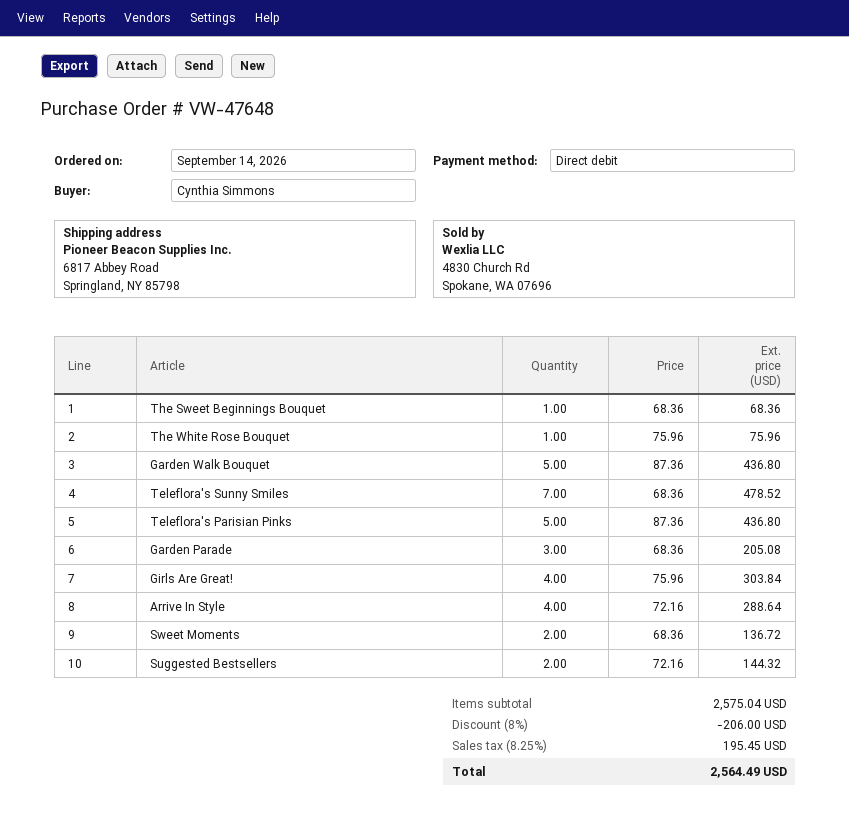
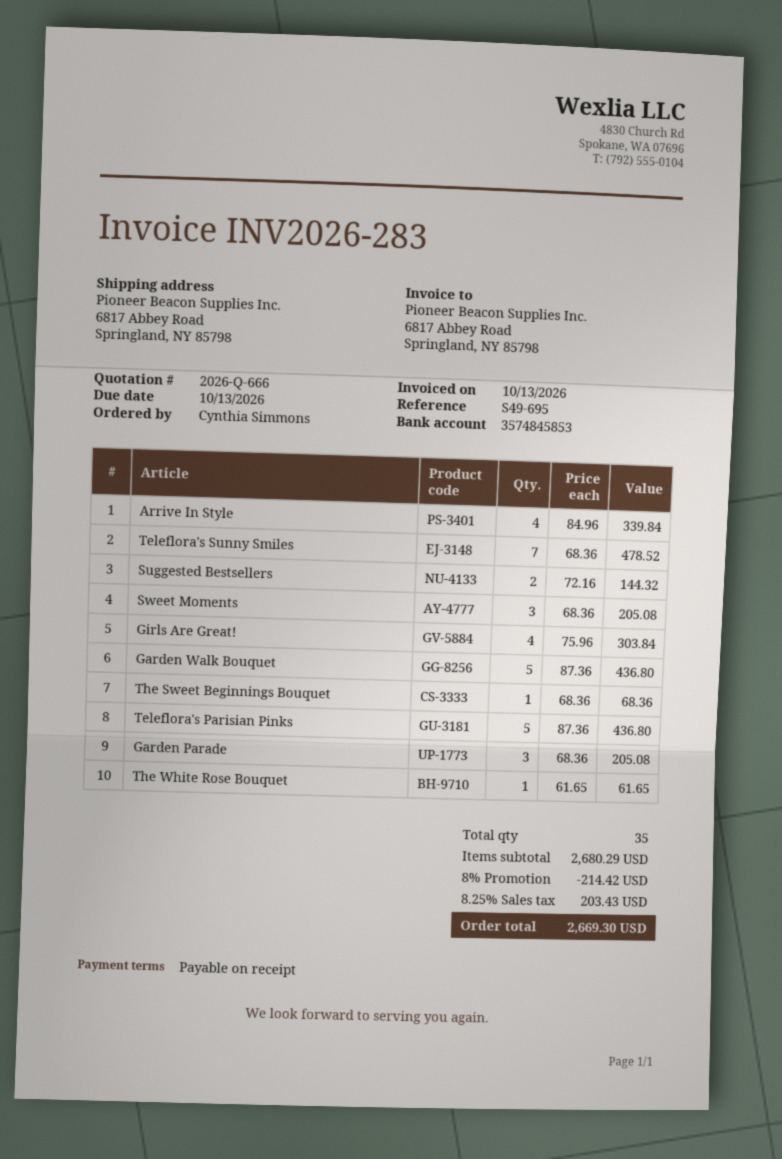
The White Rose Bouquet: 1 x 75.96 = 75.96 -> 1 x 61.65 = 61.65
Arrive In Style: 4 x 72.16 = 288.64 -> 4 x 84.96 = 339.84
Sweet Moments: 2 x 68.36 = 136.72 -> 3 x 68.36 = 205.08
subtotal: 2575.04 -> 2680.29
discount: 8% = 206.00 -> 8% = 214.42
tax: 8.25% = 195.45 -> 8.25% = 203.43
total: 2564.49 -> 2669.30

